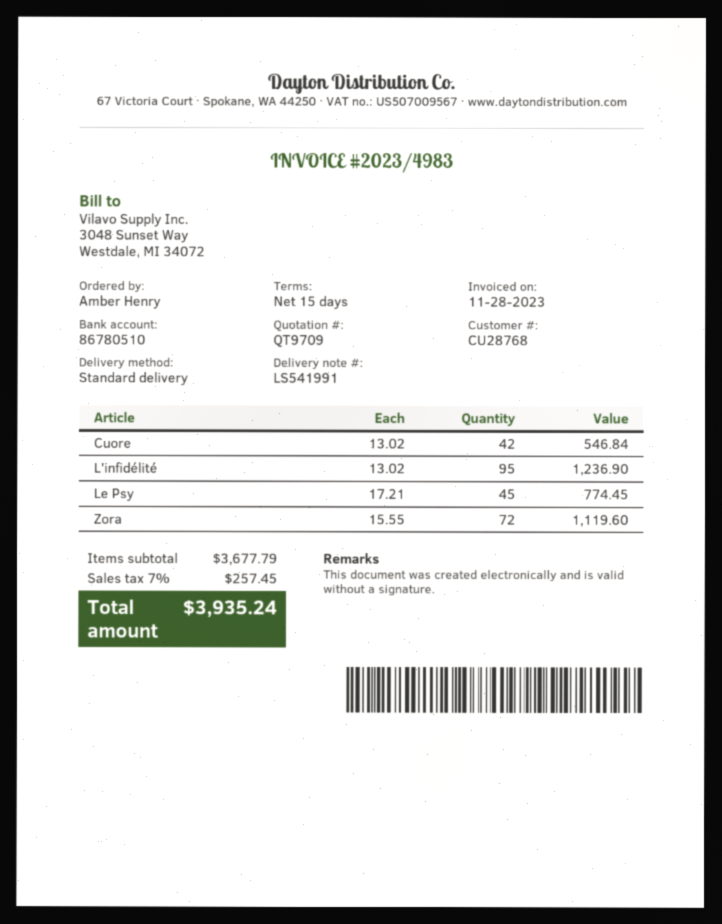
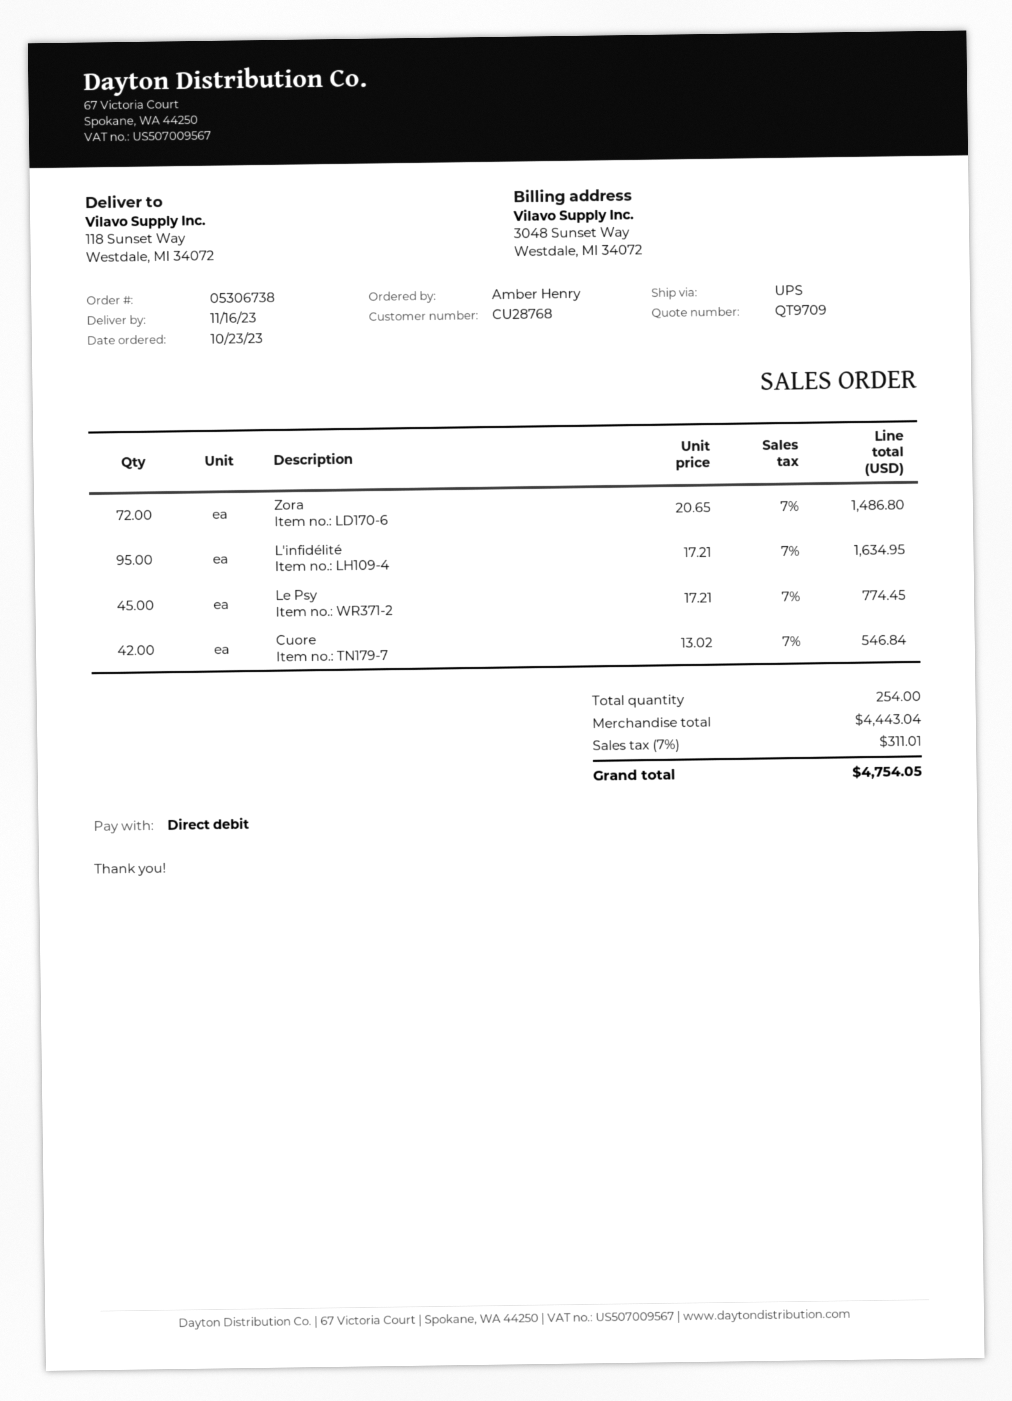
shipping method: standard -> UPS
L'infidélité: 95 x 13.02 = 1236.90 -> 95 x 17.21 = 1634.95
Zora: 72 x 15.55 = 1119.60 -> 72 x 20.65 = 1486.80
subtotal: 3677.79 -> 4443.04
tax: 7% = 257.45 -> 7% = 311.01
total: 3935.24 -> 4754.05

